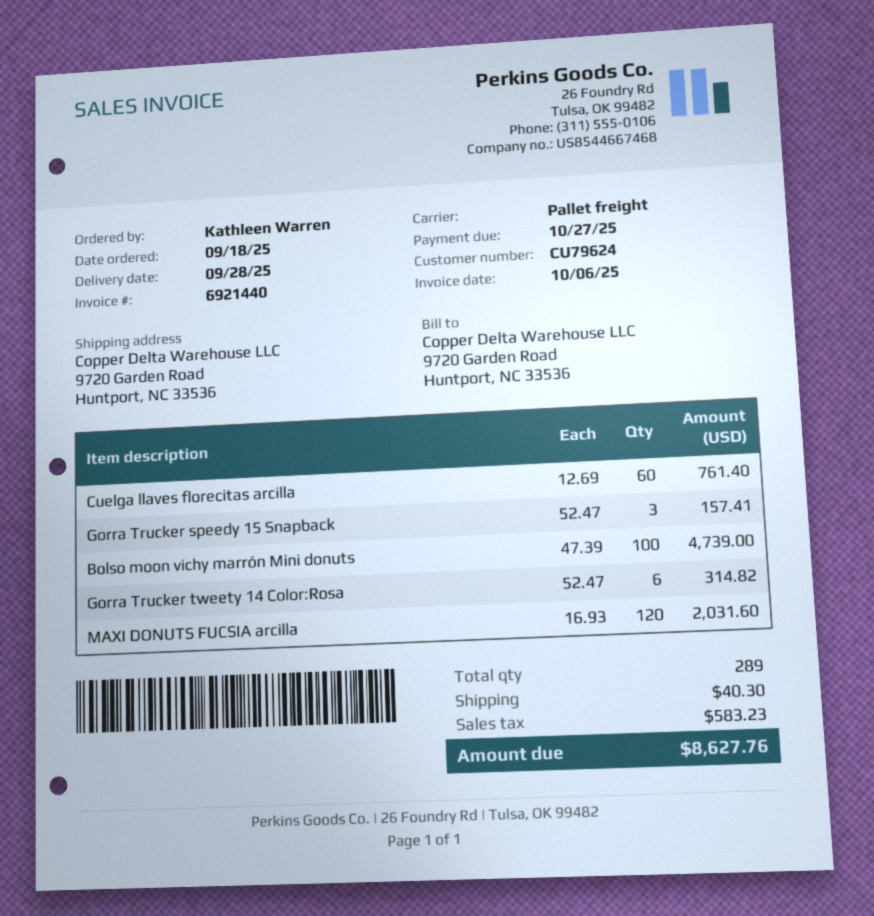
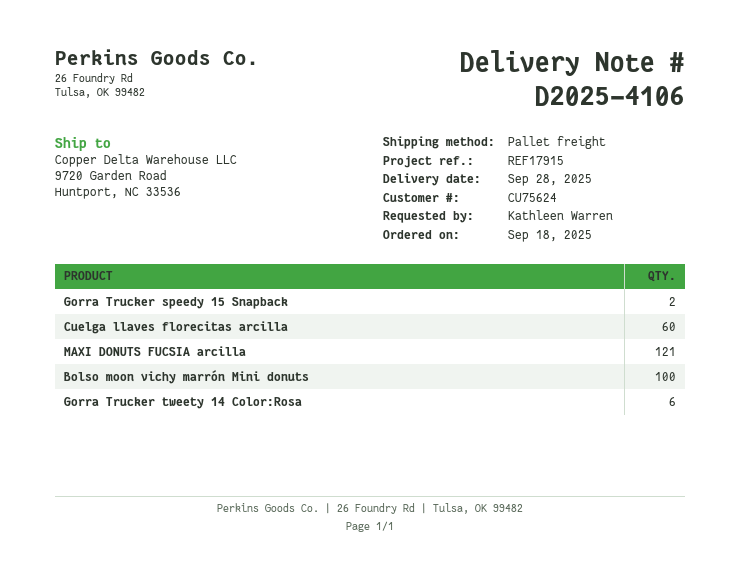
customer number: CU79624 -> CU75624
Gorra Trucker speedy 15 Snapback: 3 -> 2
MAXI DONUTS FUCSIA arcilla: 120 -> 121

